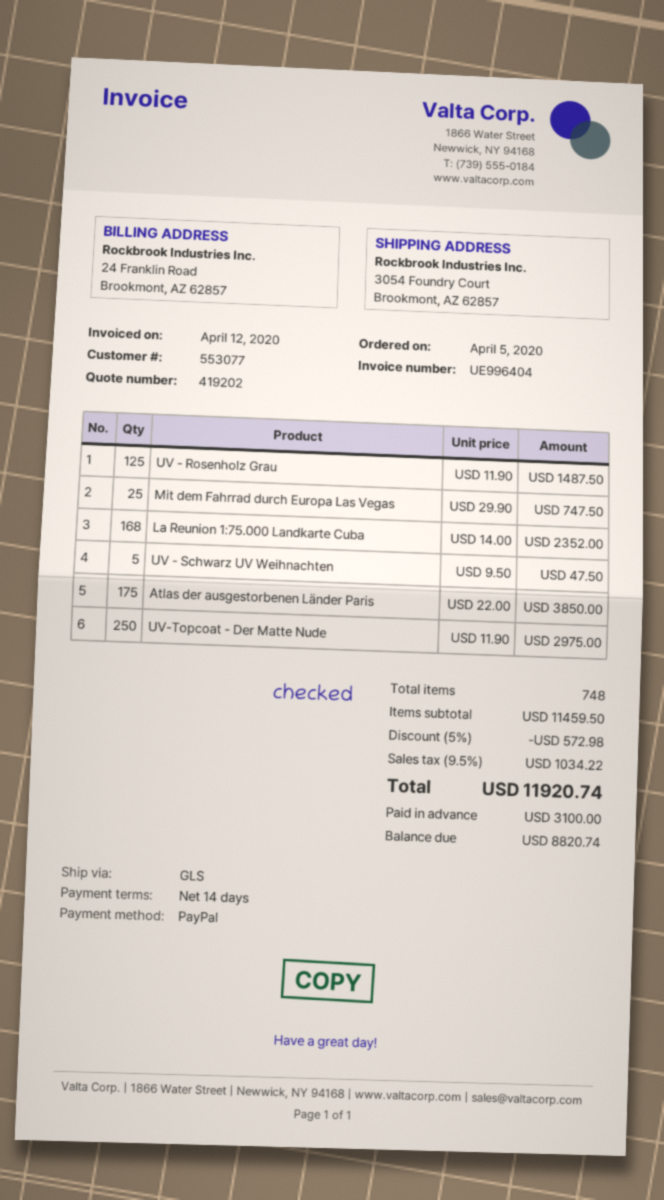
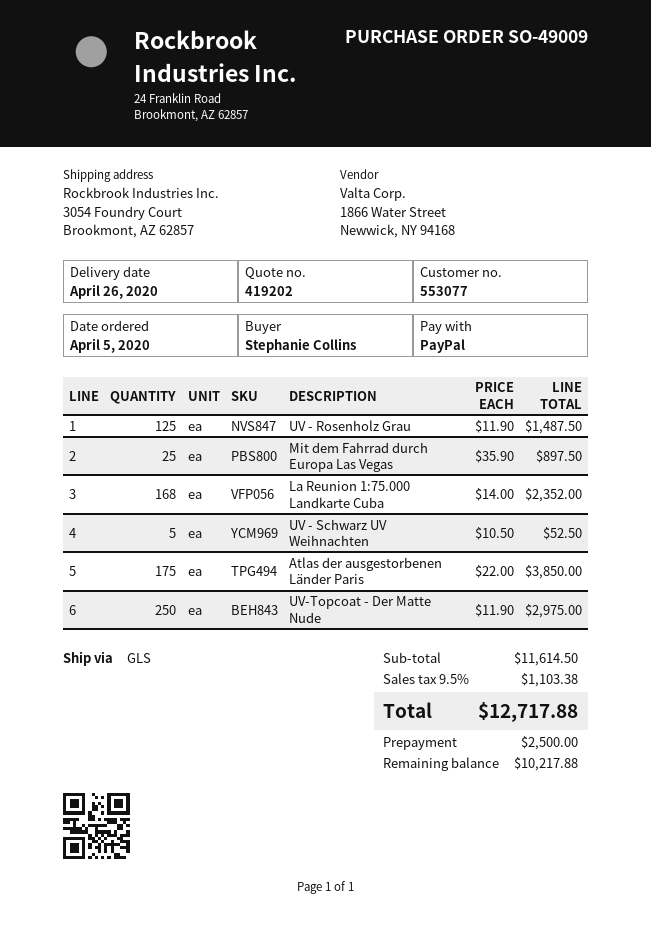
Mit dem Fahrrad durch Europa Las Vegas: 25 x 29.90 = 747.50 -> 25 x 35.90 = 897.50
UV - Schwarz UV Weihnachten: 5 x 9.50 = 47.50 -> 5 x 10.50 = 52.50
subtotal: 11459.50 -> 11614.50
discount: 5% = 572.98 -> none
tax: 9.5% = 1034.22 -> 9.5% = 1103.38
total: 11920.74 -> 12717.88
deposit: 3100.00 -> 2500.00
balance: 8820.74 -> 10217.88

